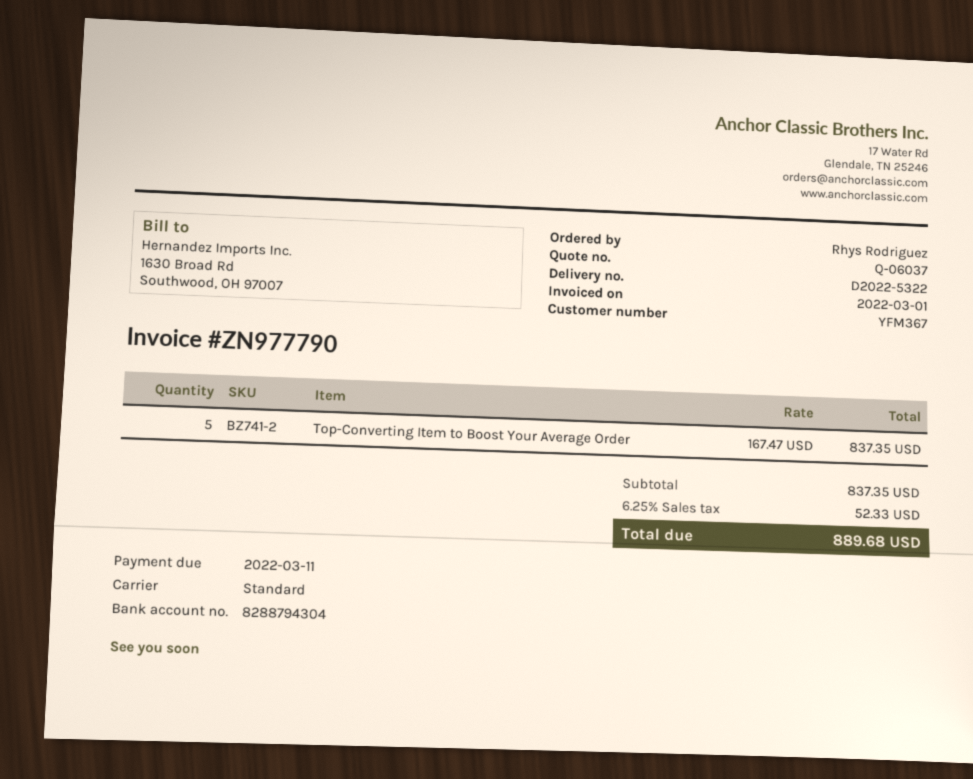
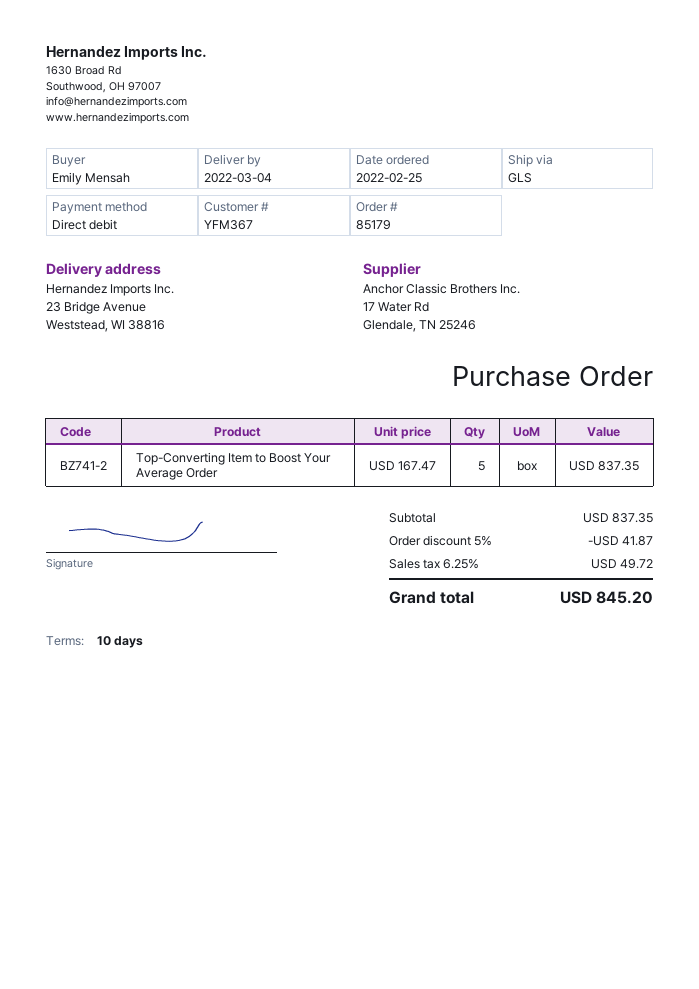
ordered by: Rhys Rodriguez -> Emily Mensah
shipping method: standard -> GLS
discount: none -> 5% = 41.87
tax: 6.25% = 52.33 -> 6.25% = 49.72
total: 889.68 -> 845.20

